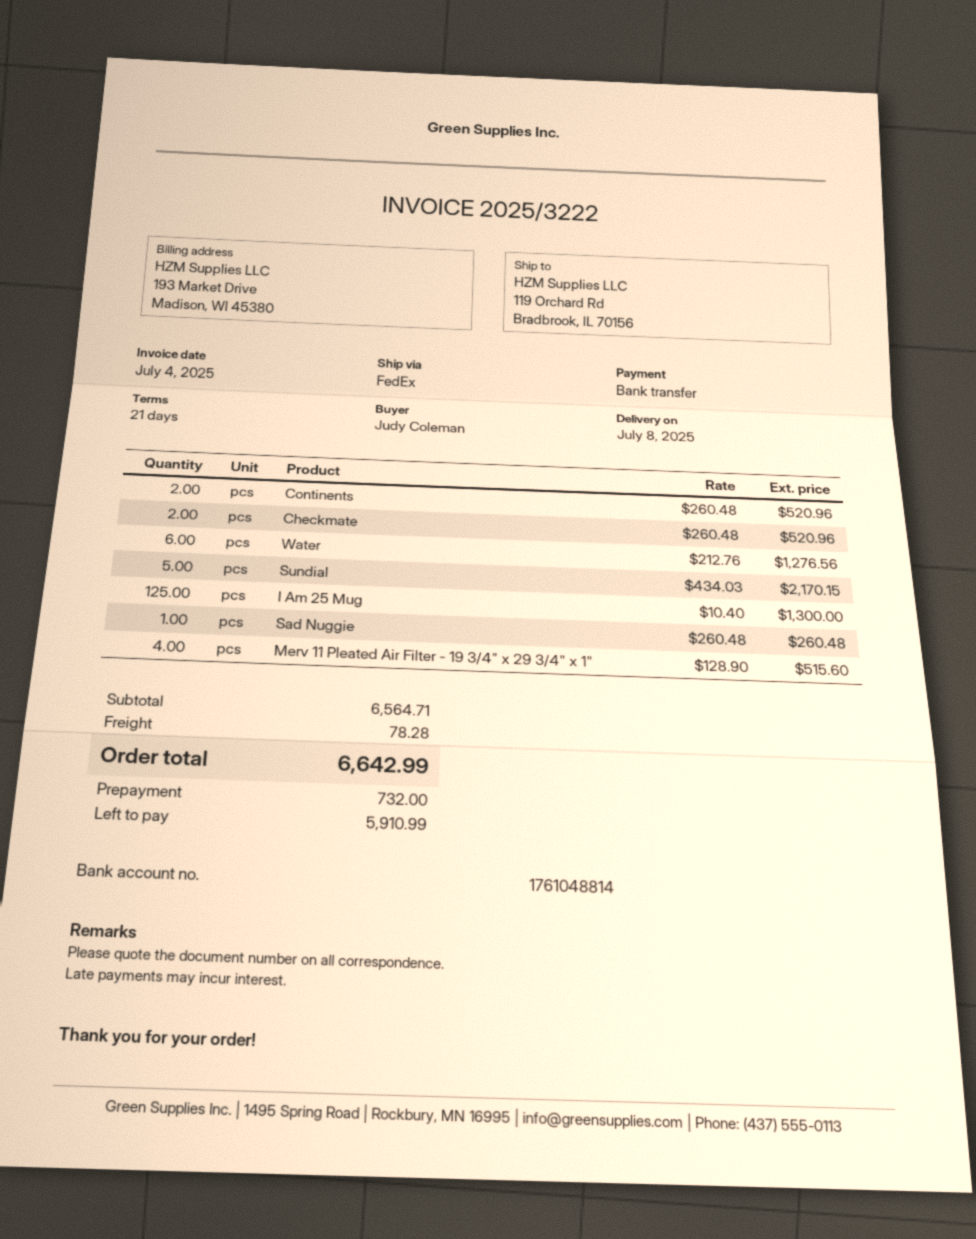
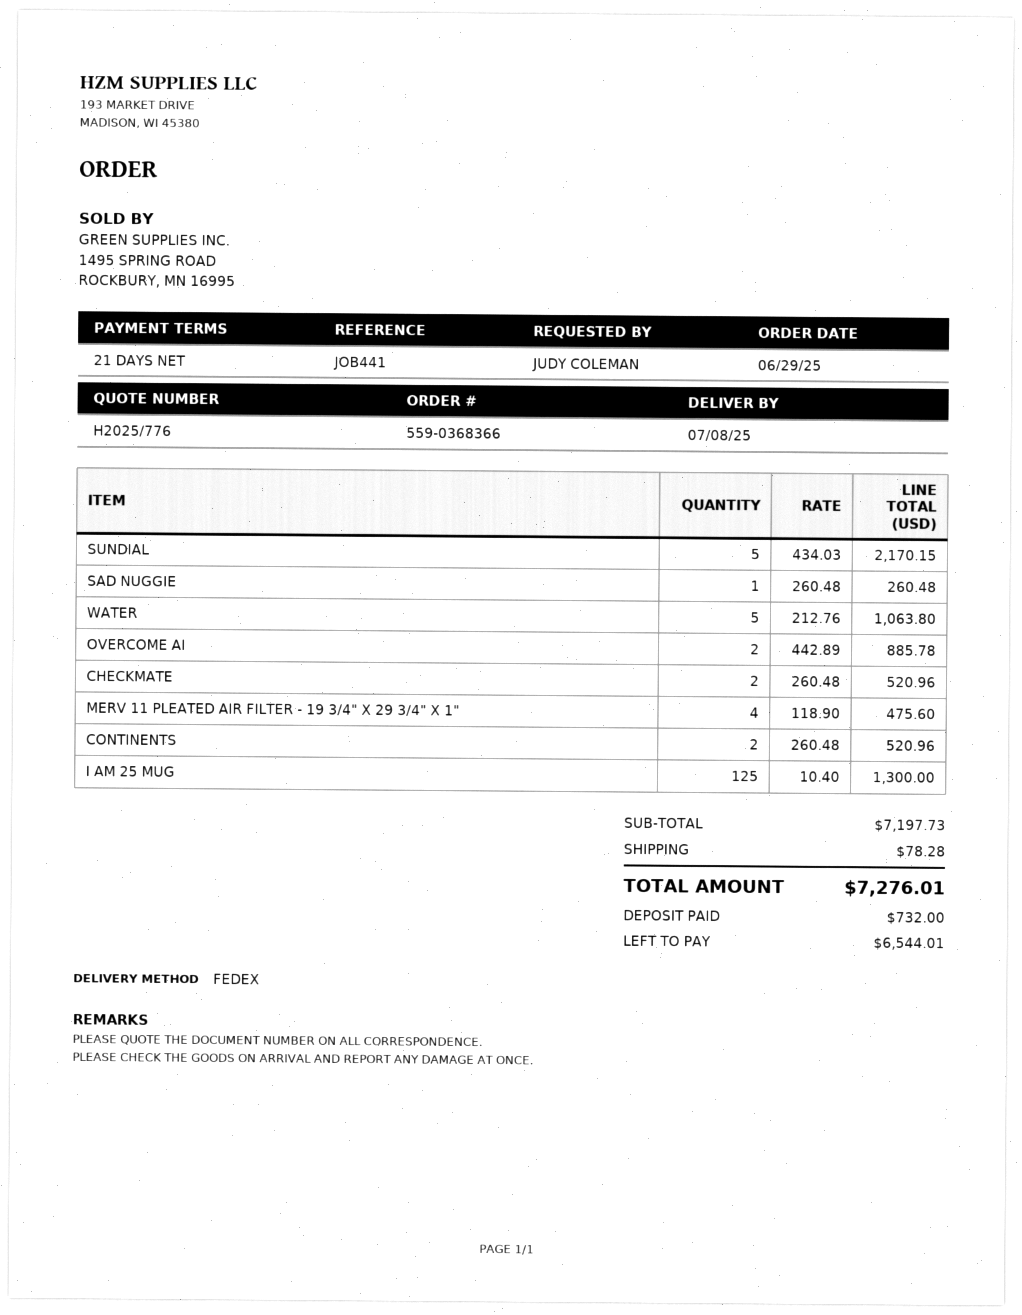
Water: 6 x 212.76 = 1276.56 -> 5 x 212.76 = 1063.80
Merv 11 Pleated Air Filter - 19 3/4" x 29 3/4" x 1": 4 x 128.90 = 515.60 -> 4 x 118.90 = 475.60
OVERCOME AI: none -> 2 x 442.89 = 885.78
subtotal: 6564.71 -> 7197.73
total: 6642.99 -> 7276.01
balance: 5910.99 -> 6544.01

